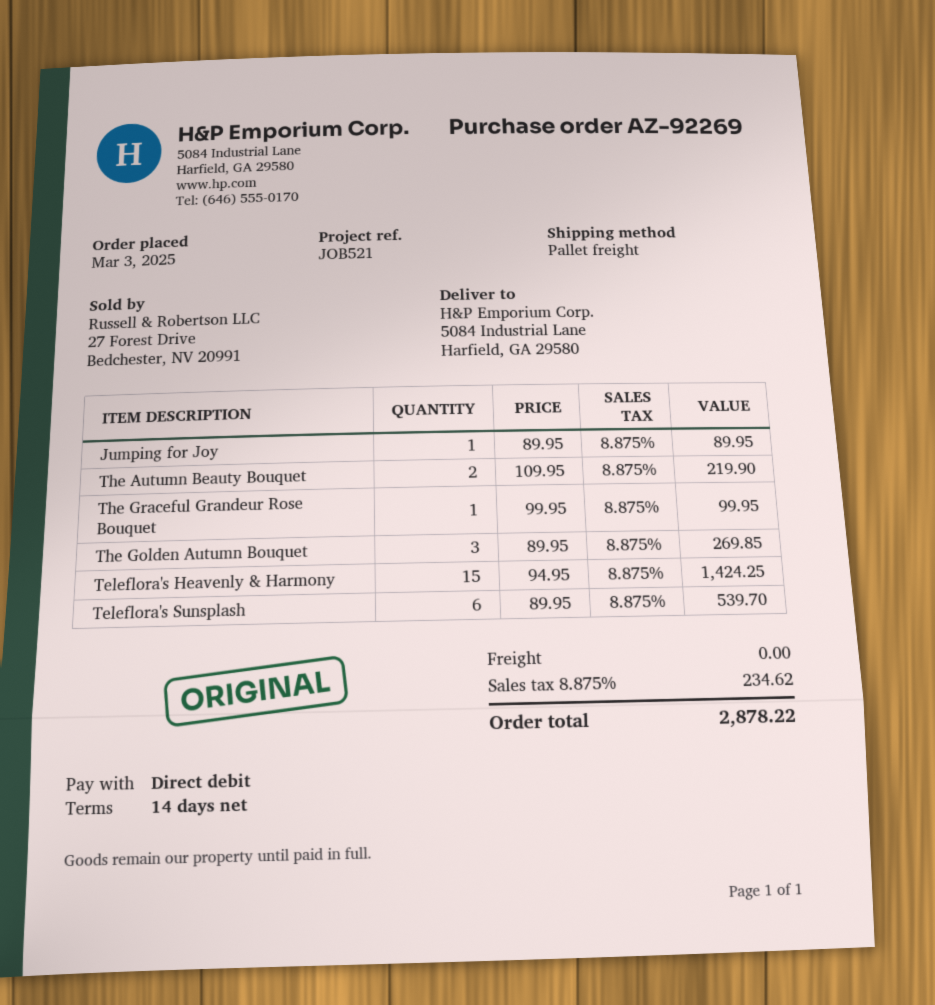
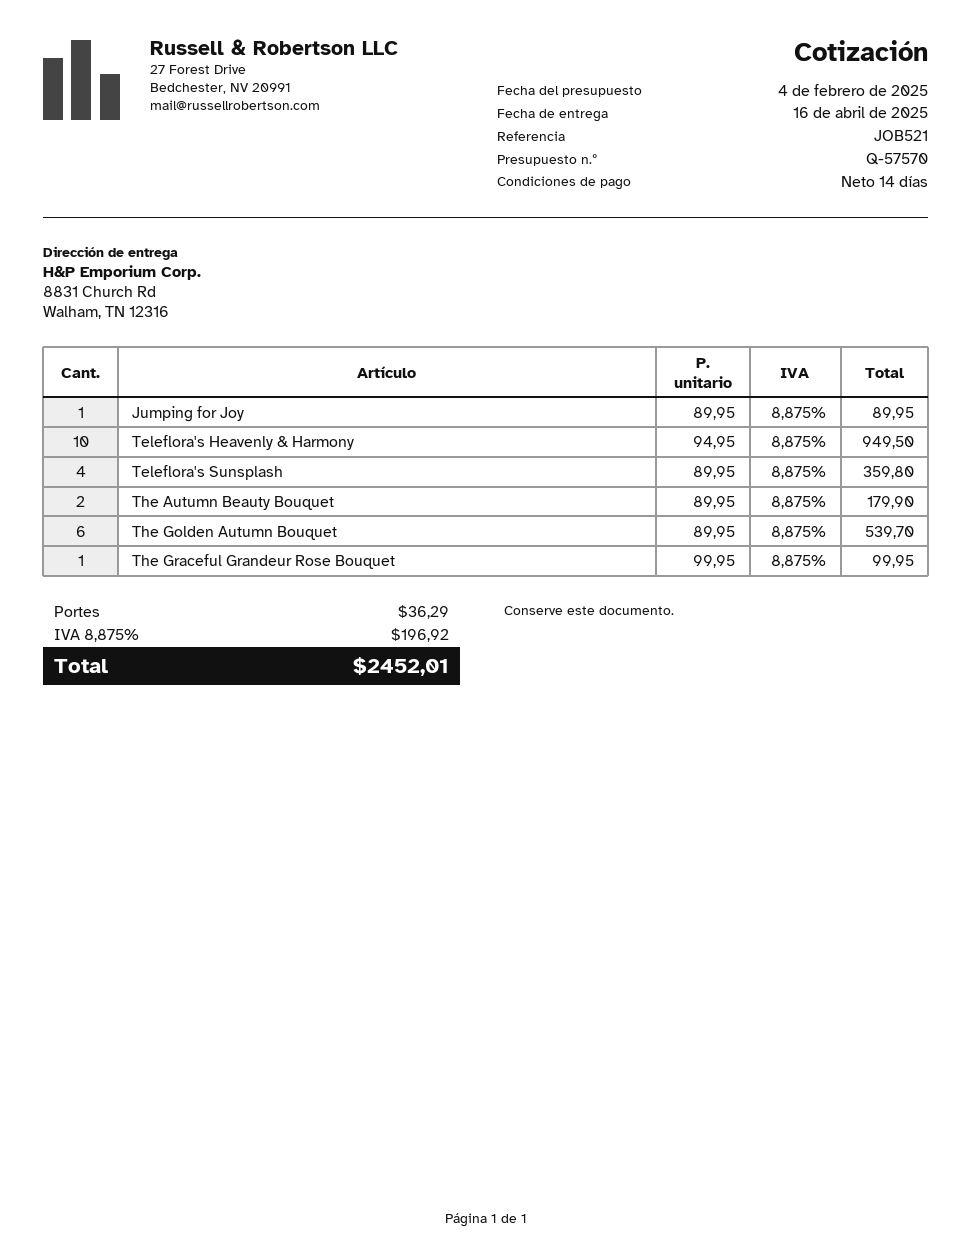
ship to: 5084 Industrial Lane, Harfield, GA 29580 -> 8831 Church Rd, Walham, TN 12316
The Autumn Beauty Bouquet: 2 x 109.95 = 219.90 -> 2 x 89.95 = 179.90
The Golden Autumn Bouquet: 3 x 89.95 = 269.85 -> 6 x 89.95 = 539.70
Teleflora's Heavenly & Harmony: 15 x 94.95 = 1424.25 -> 10 x 94.95 = 949.50
Teleflora's Sunsplash: 6 x 89.95 = 539.70 -> 4 x 89.95 = 359.80
shipping: 0.00 -> 36.29
tax: 8.875% = 234.62 -> 8.875% = 196.92
total: 2878.22 -> 2452.01

